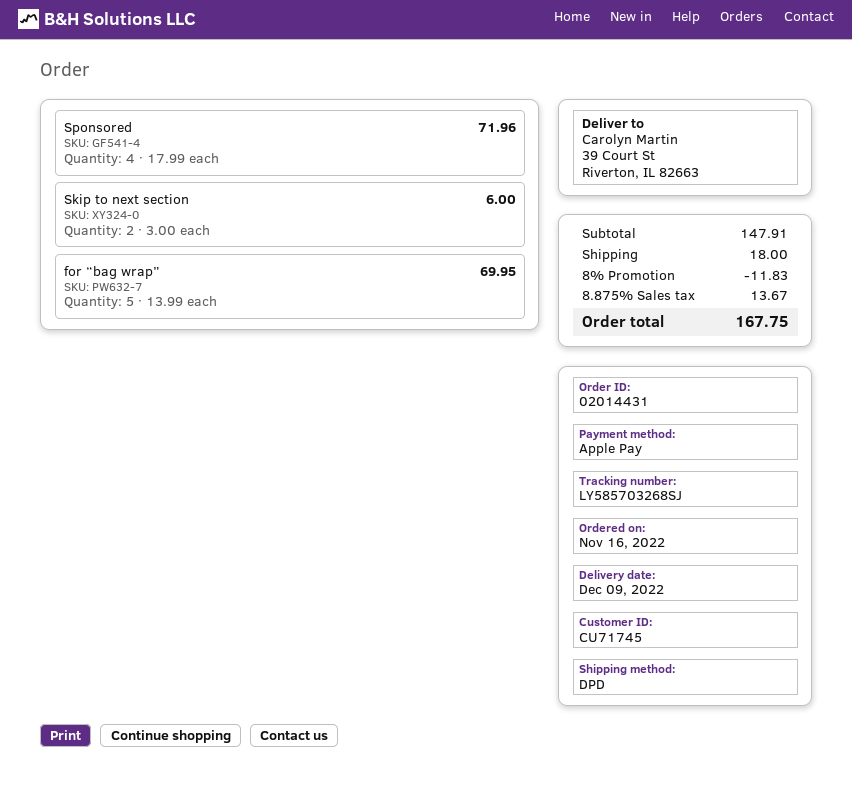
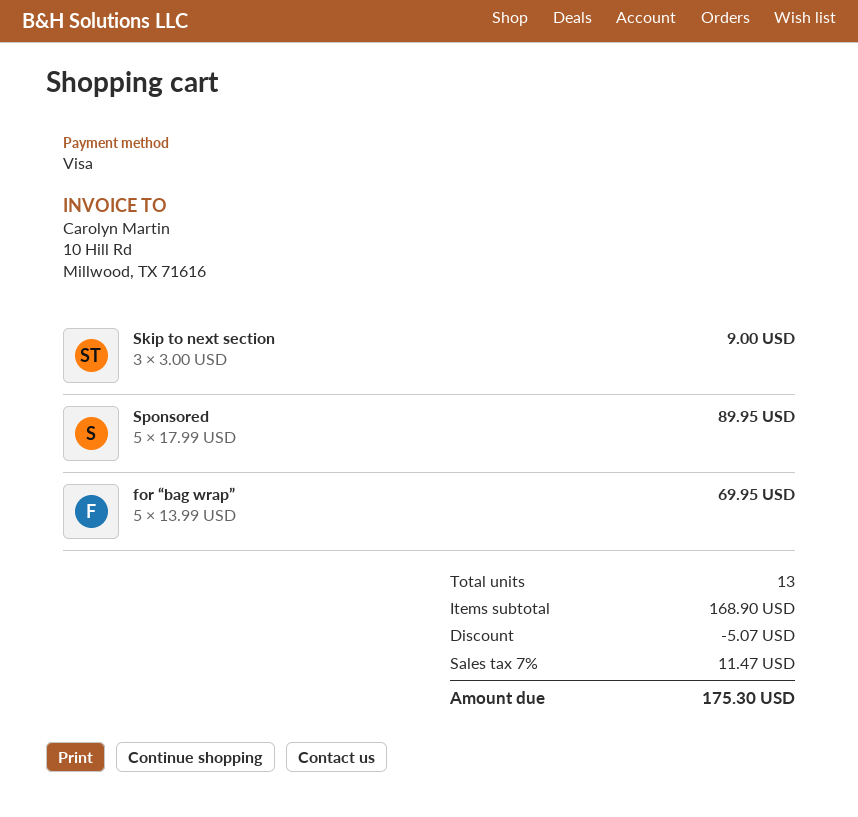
payment method: Apple Pay -> Visa
Sponsored: 4 x 17.99 = 71.96 -> 5 x 17.99 = 89.95
Skip to next section: 2 x 3.00 = 6.00 -> 3 x 3.00 = 9.00
subtotal: 147.91 -> 168.90
discount: 11.83 -> 5.07
shipping: 18.00 -> none
tax: 8.875% = 13.67 -> 7% = 11.47
total: 167.75 -> 175.30

